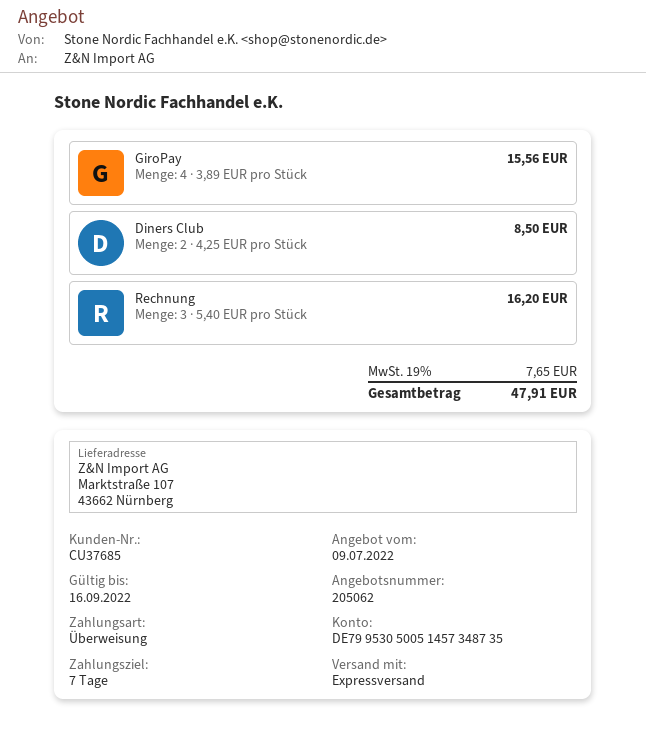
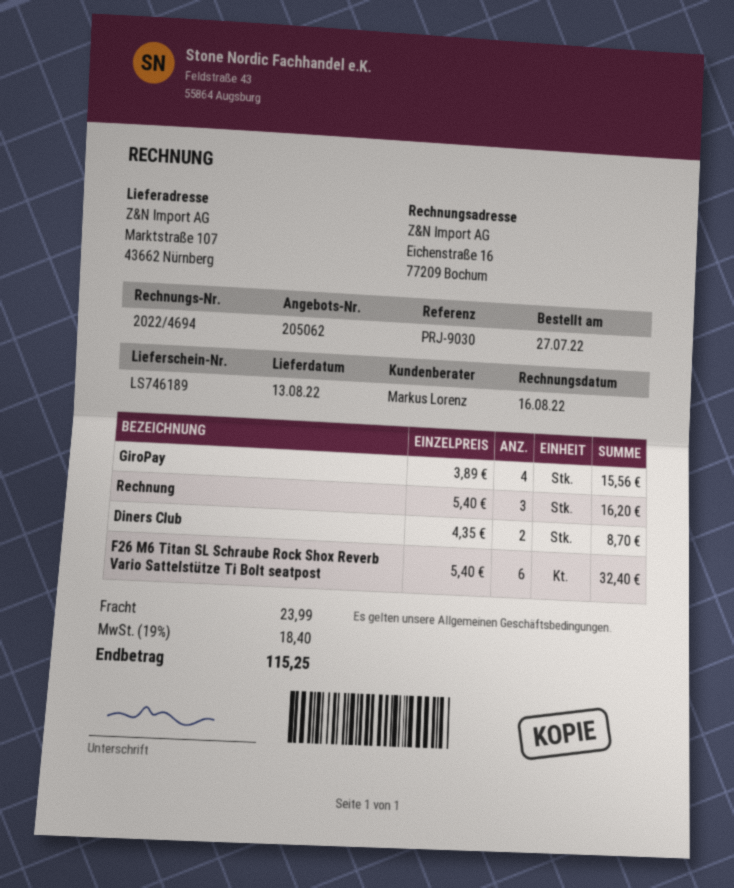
Diners Club: 2 x 4.25 = 8.50 -> 2 x 4.35 = 8.70
F26 M6 Titan SL Schraube Rock Shox Reverb Vario Sattelstütze Ti Bolt seatpost: none -> 6 x 5.40 = 32.40
shipping: none -> 23.99
tax: 19% = 7.65 -> 19% = 18.40
total: 47.91 -> 115.25

